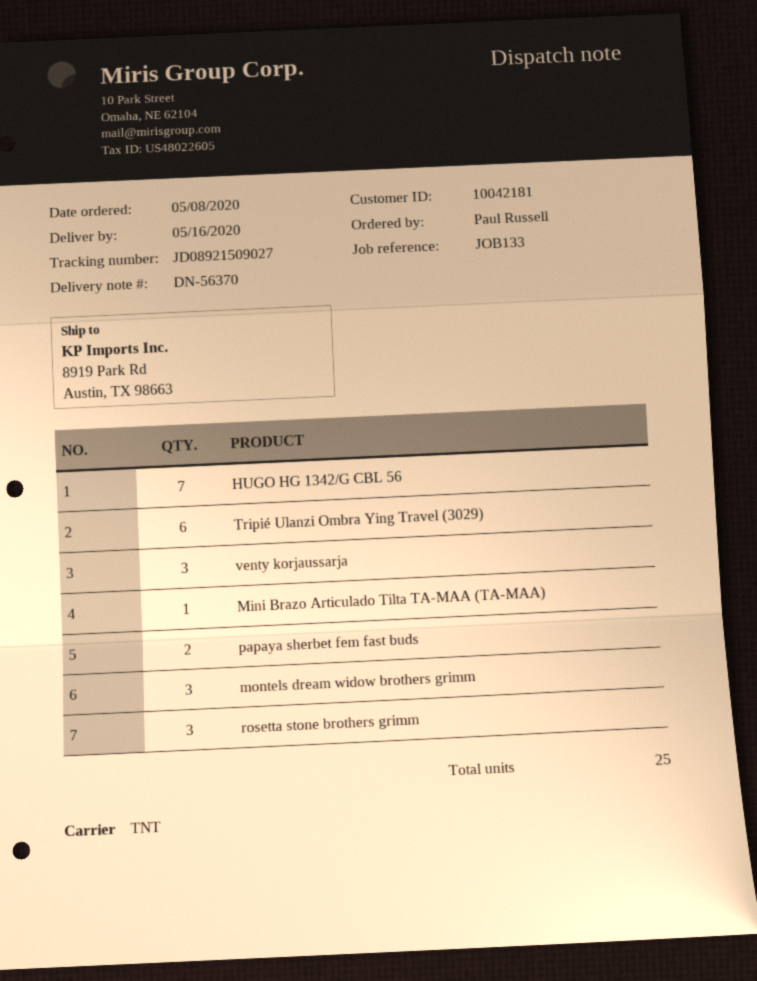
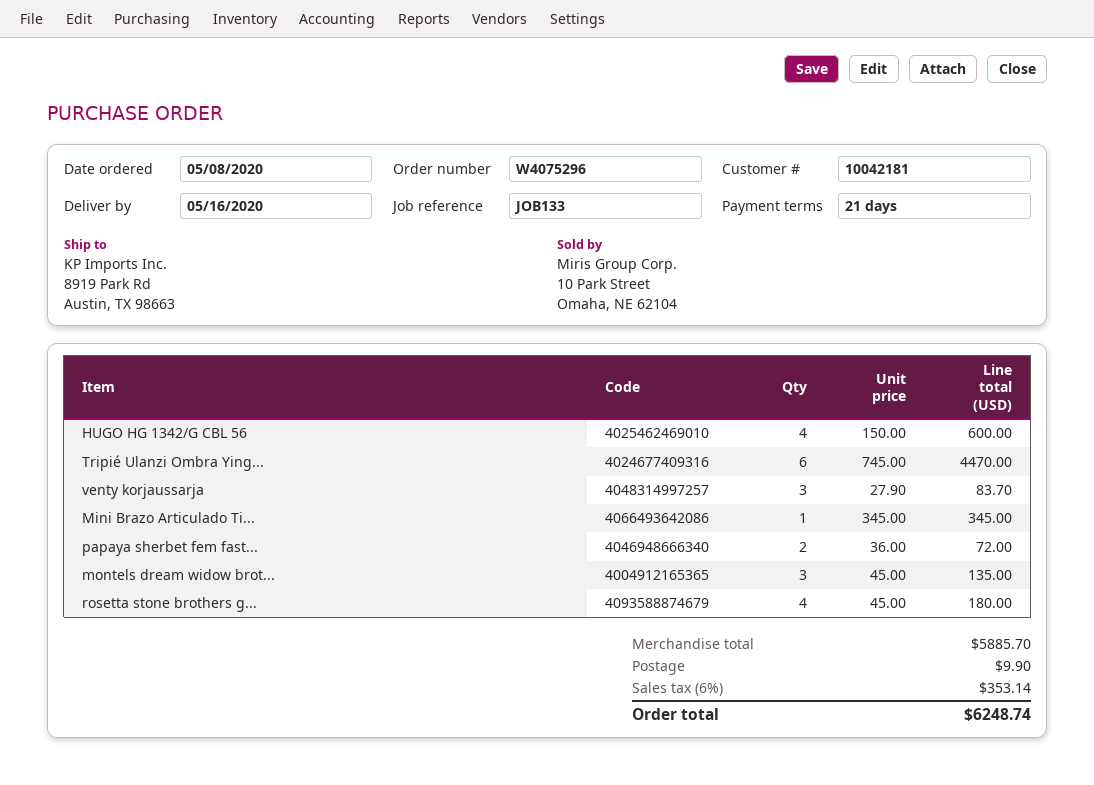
HUGO HG 1342/G CBL 56: 7 -> 4
rosetta stone brothers grimm: 3 -> 4

